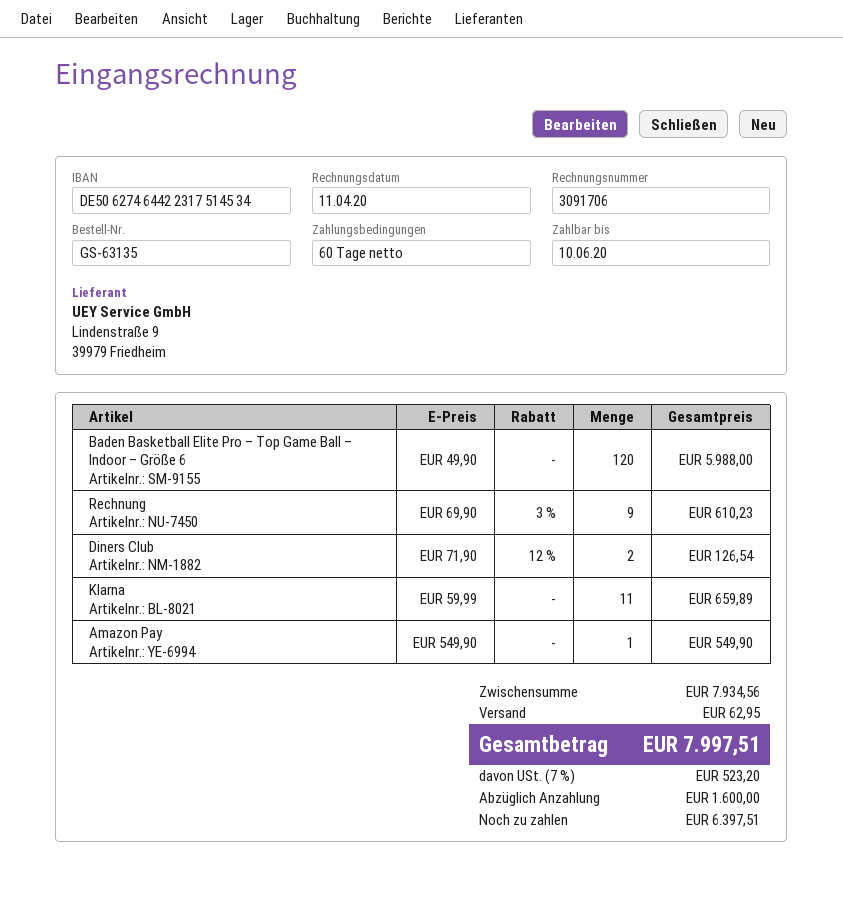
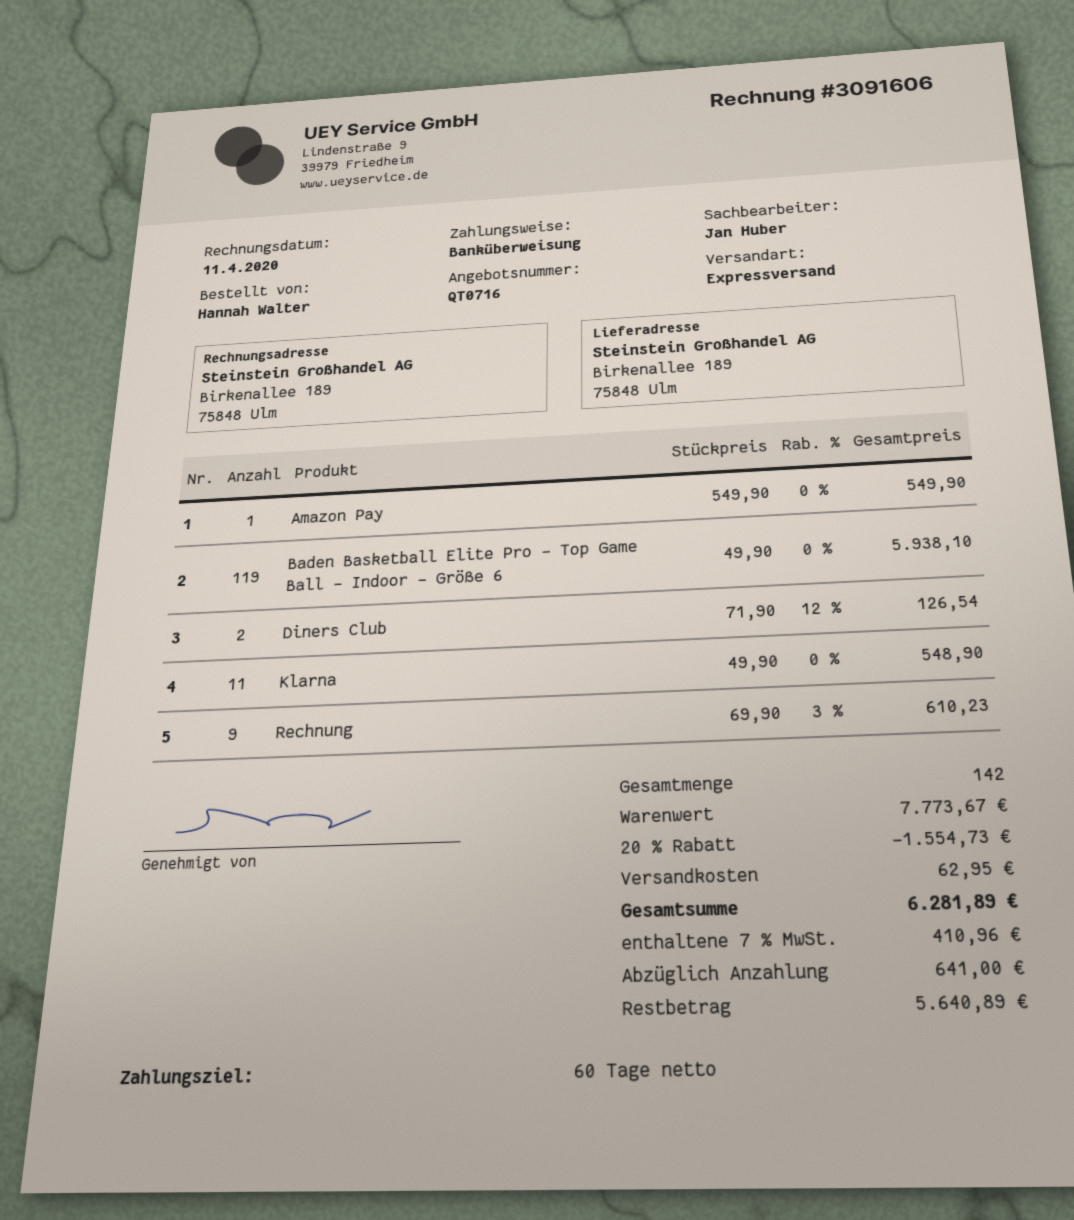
invoice number: 3091706 -> 3091606
Baden Basketball Elite Pro – Top Game Ball – Indoor – Größe 6: 120 x 49.90 = 5988.00 -> 119 x 49.90 = 5938.10
Klarna: 11 x 59.99 = 659.89 -> 11 x 49.90 = 548.90
subtotal: 7934.56 -> 7773.67
discount: none -> 20% = 1554.73
tax: 7% = 523.20 -> 7% = 410.96
total: 7997.51 -> 6281.89
deposit: 1600.00 -> 641.00
balance: 6397.51 -> 5640.89

